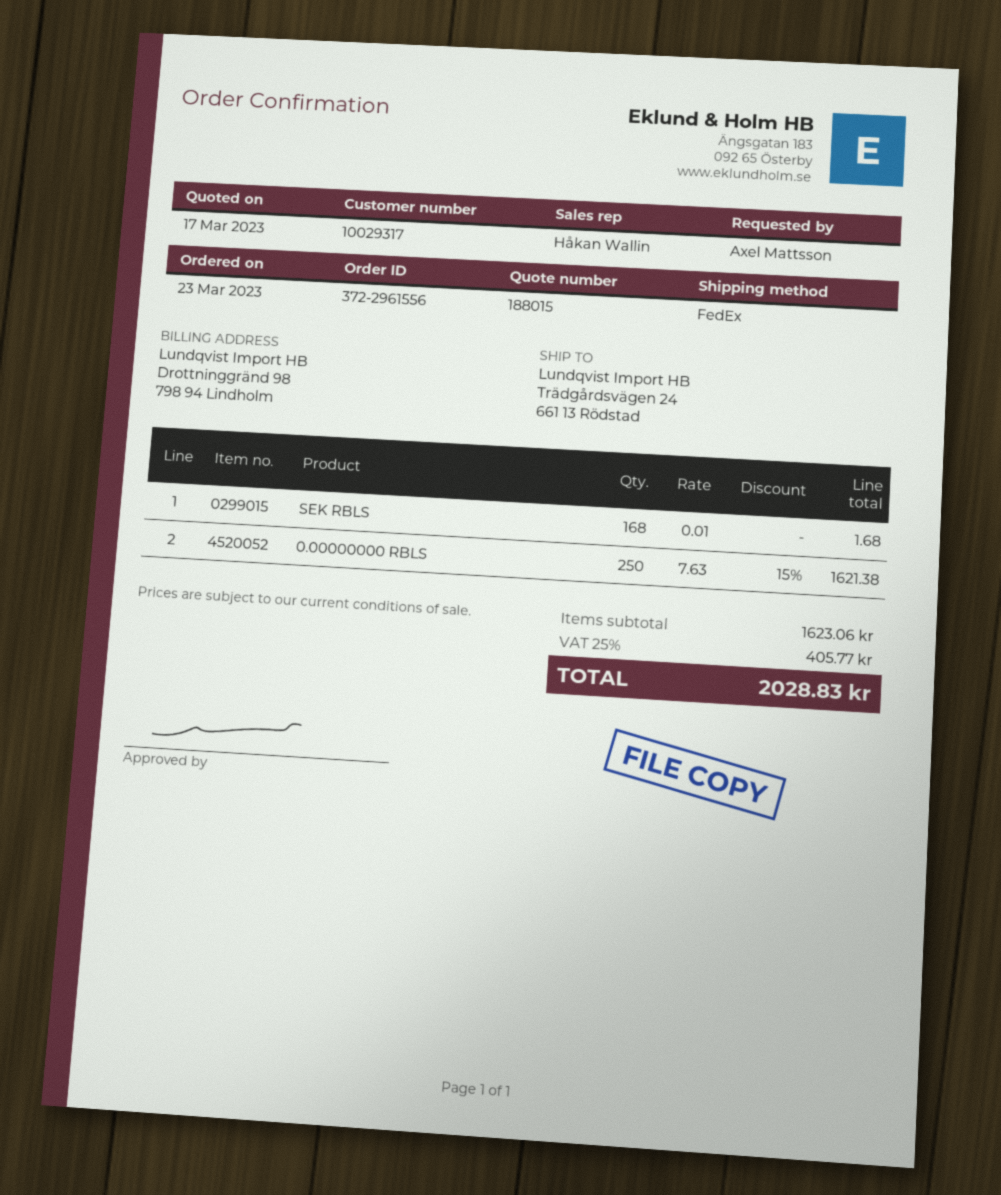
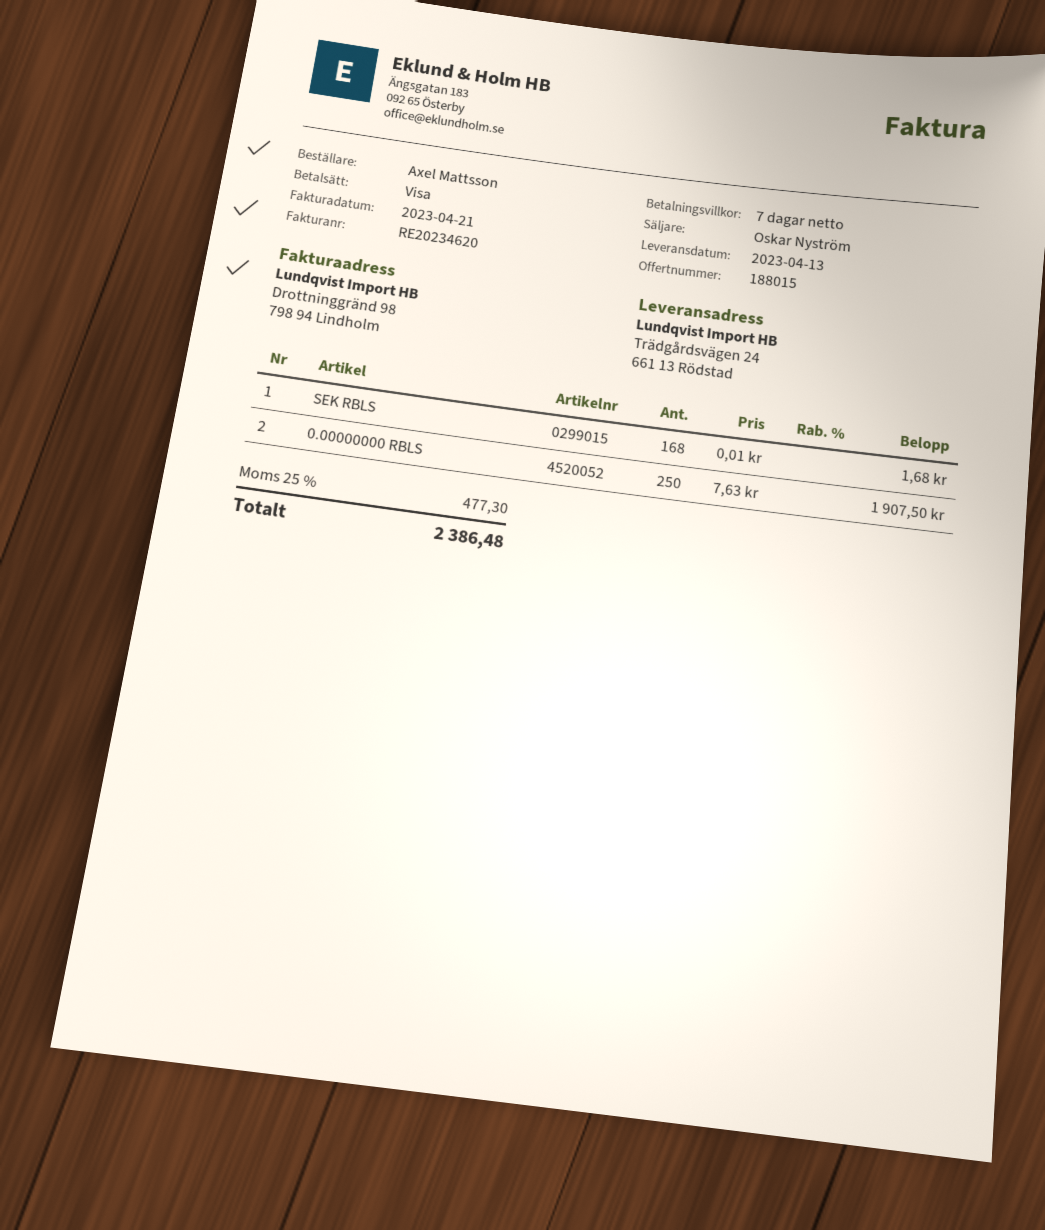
sales rep: Håkan Wallin -> Oskar Nyström
0.00000000 RBLS: 250 x 7.63 - 15% = 1621.38 -> 250 x 7.63 = 1907.50
tax: 25% = 405.77 -> 25% = 477.30
total: 2028.83 -> 2386.48

